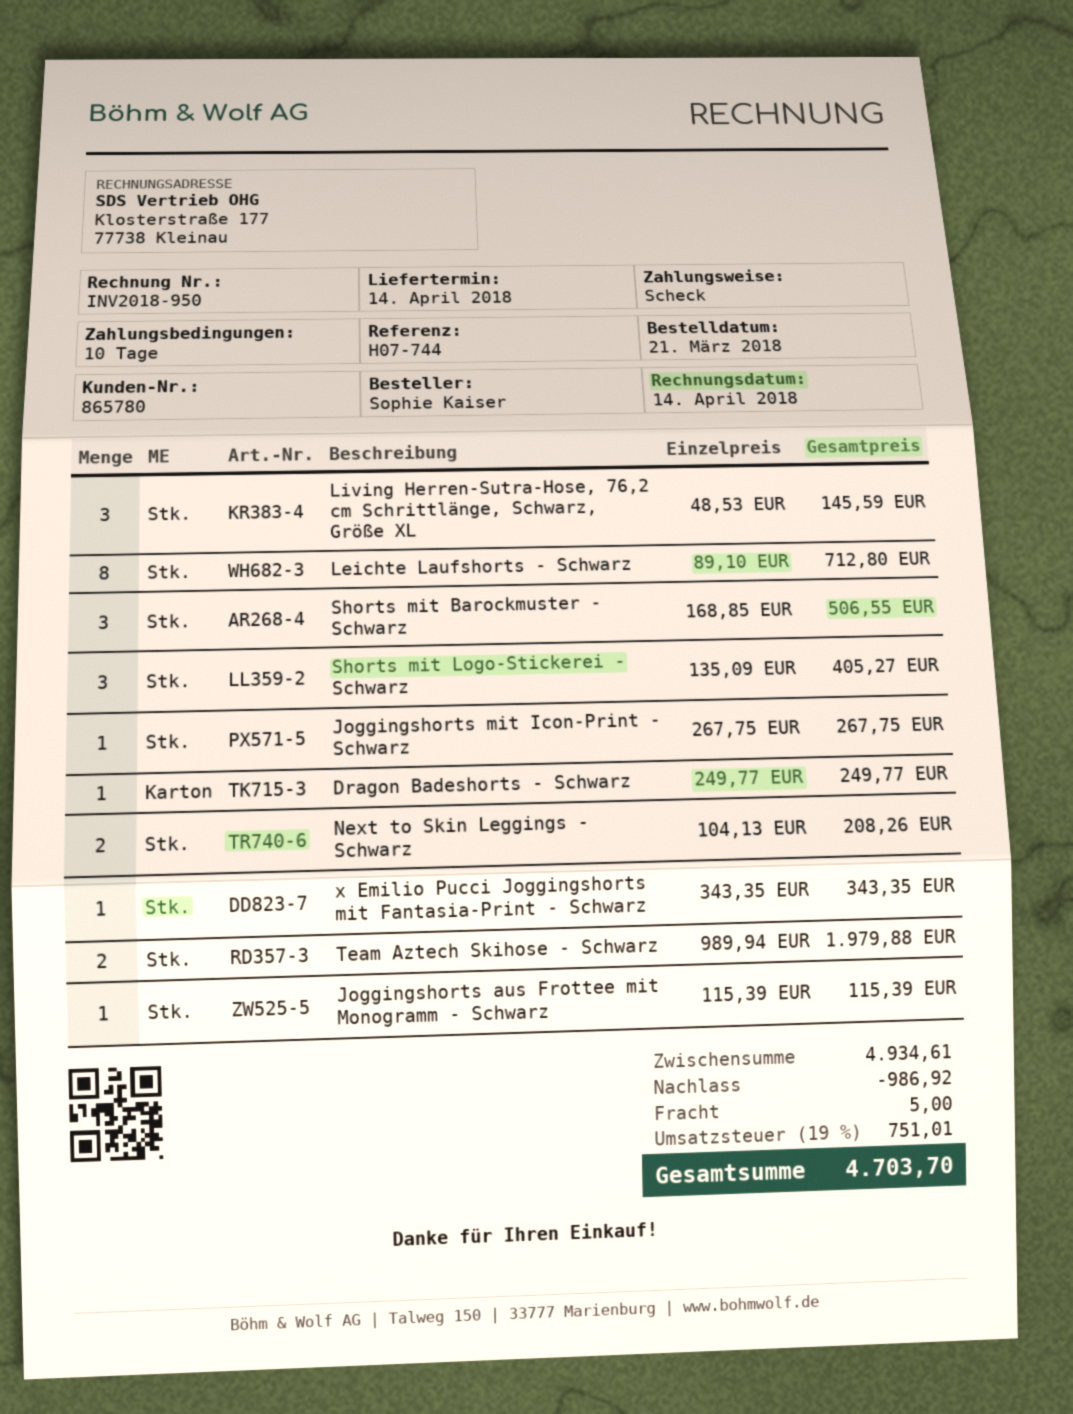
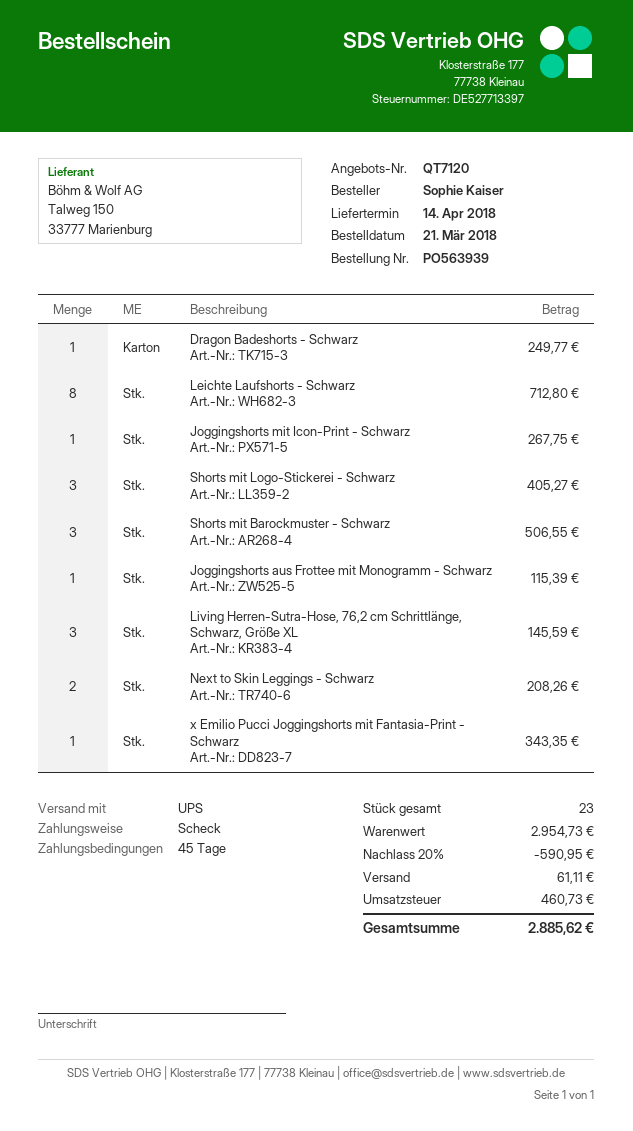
payment terms: 10 days -> 45 days
Team Aztech Skihose - Schwarz: 2 for 1979.88 -> none
subtotal: 4934.61 -> 2954.73
discount: 986.92 -> 590.95
shipping: 5.00 -> 61.11
tax: 751.01 -> 460.73
total: 4703.70 -> 2885.62

